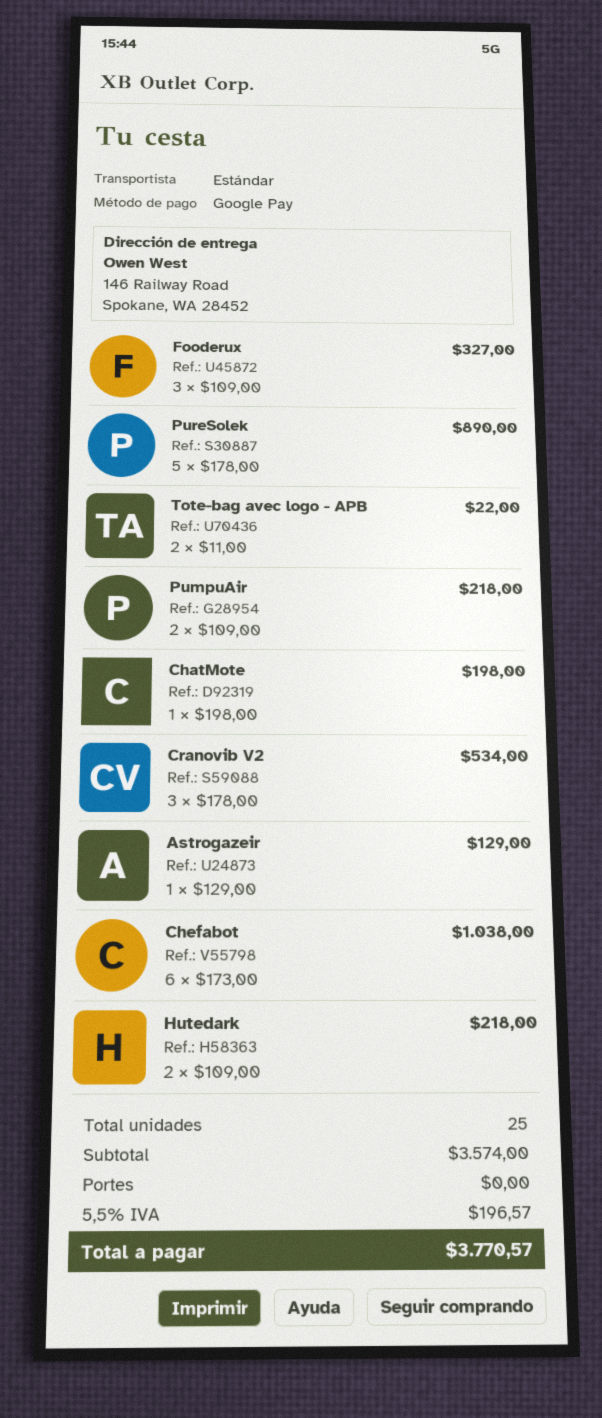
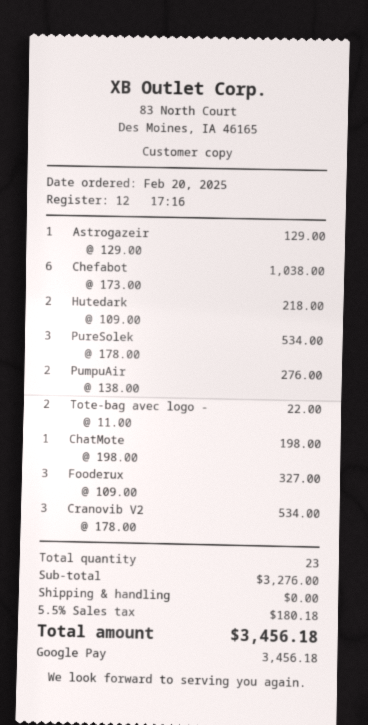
PureSolek: 5 x 178.00 = 890.00 -> 3 x 178.00 = 534.00
PumpuAir: 2 x 109.00 = 218.00 -> 2 x 138.00 = 276.00
total quantity: 25 -> 23
subtotal: 3574.00 -> 3276.00
tax: 5.5% = 196.57 -> 5.5% = 180.18
total: 3770.57 -> 3456.18

